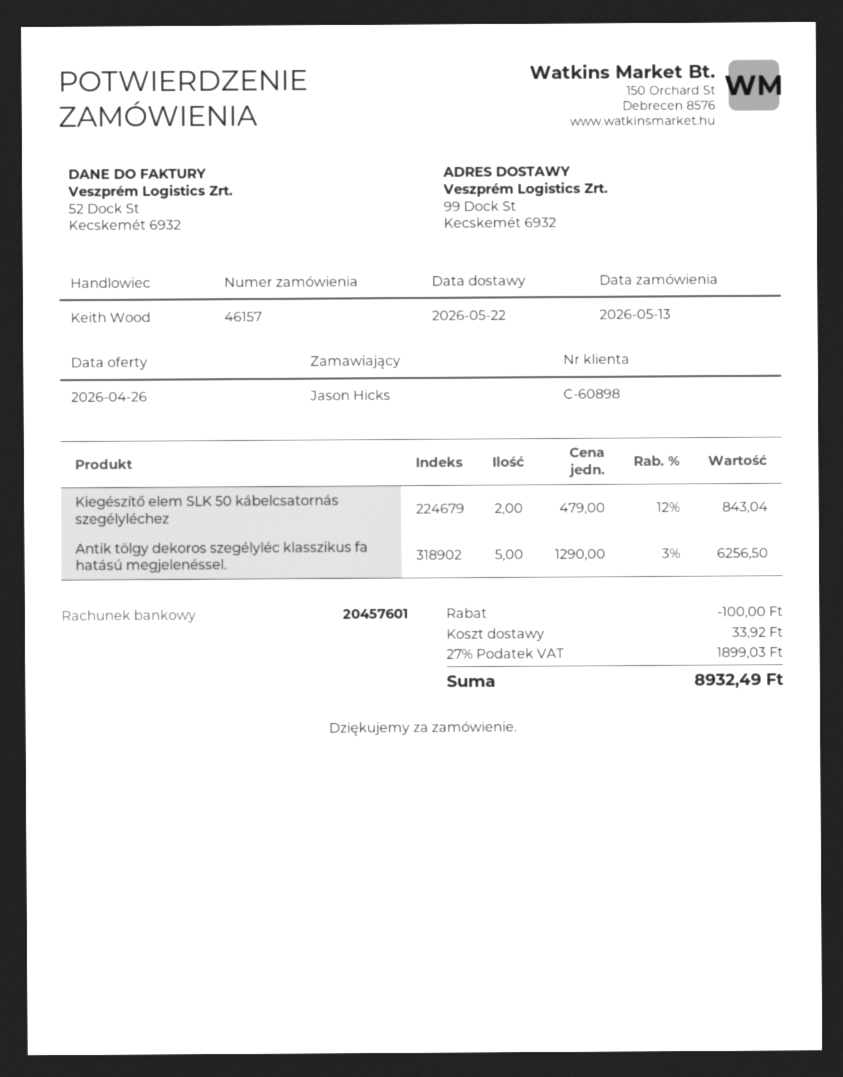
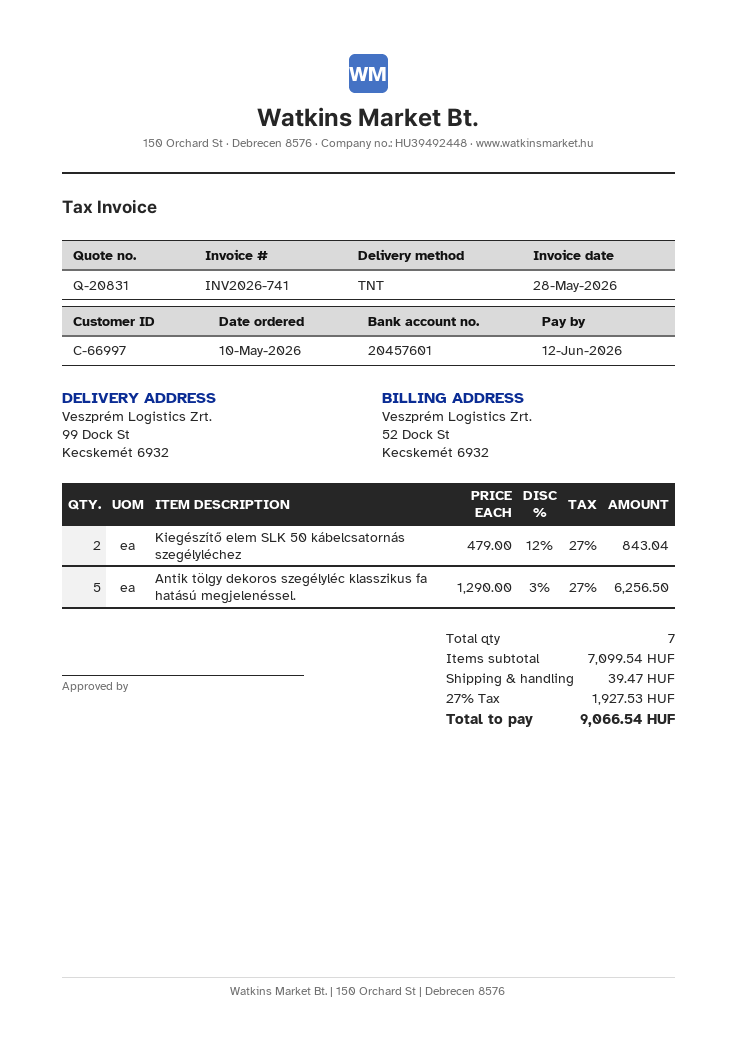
order date: 2026-05-13 -> 2026-05-10
customer number: C-60898 -> C-66997
discount: 100.00 -> none
shipping: 33.92 -> 39.47
tax: 27% = 1899.03 -> 27% = 1927.53
total: 8932.49 -> 9066.54

